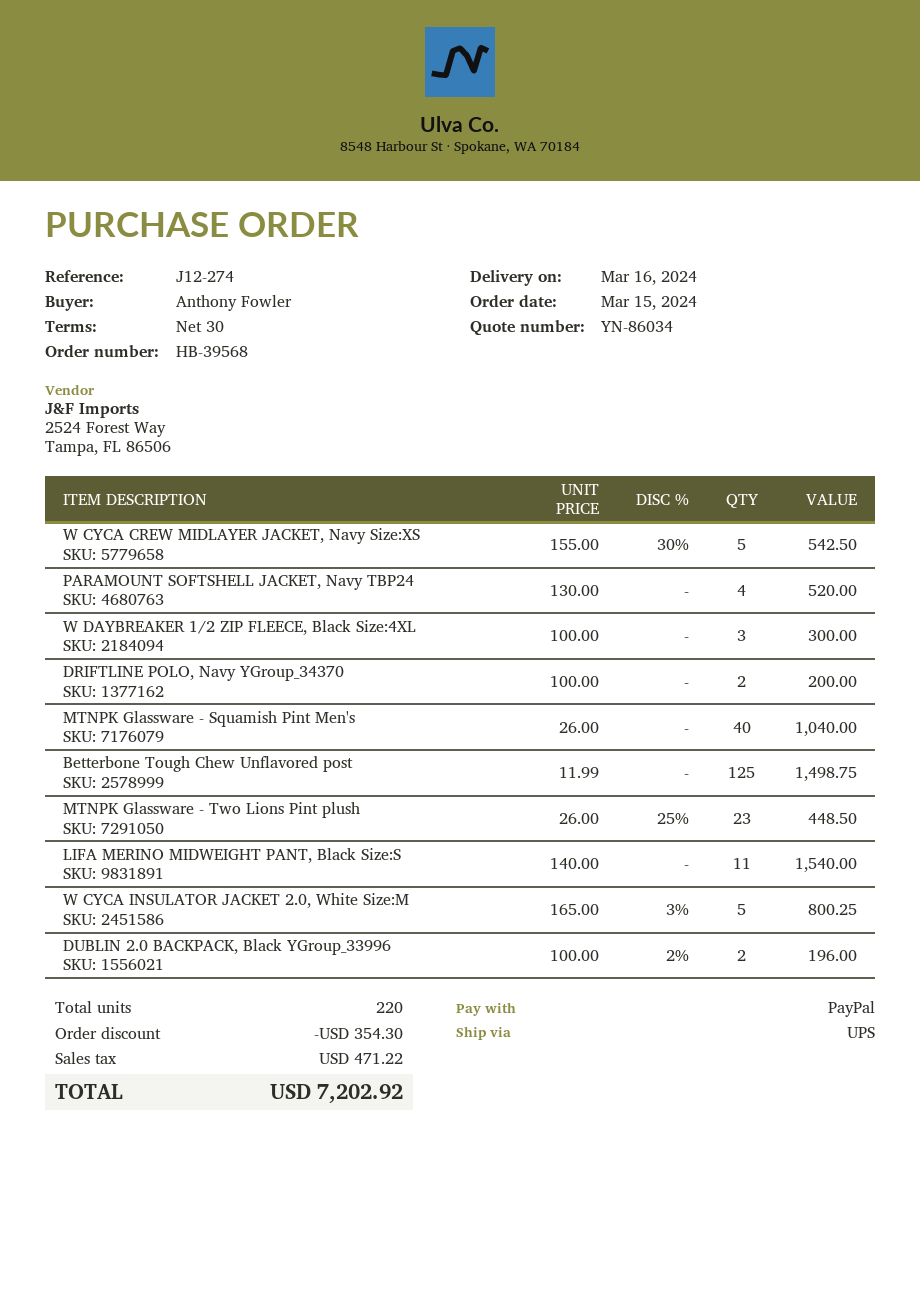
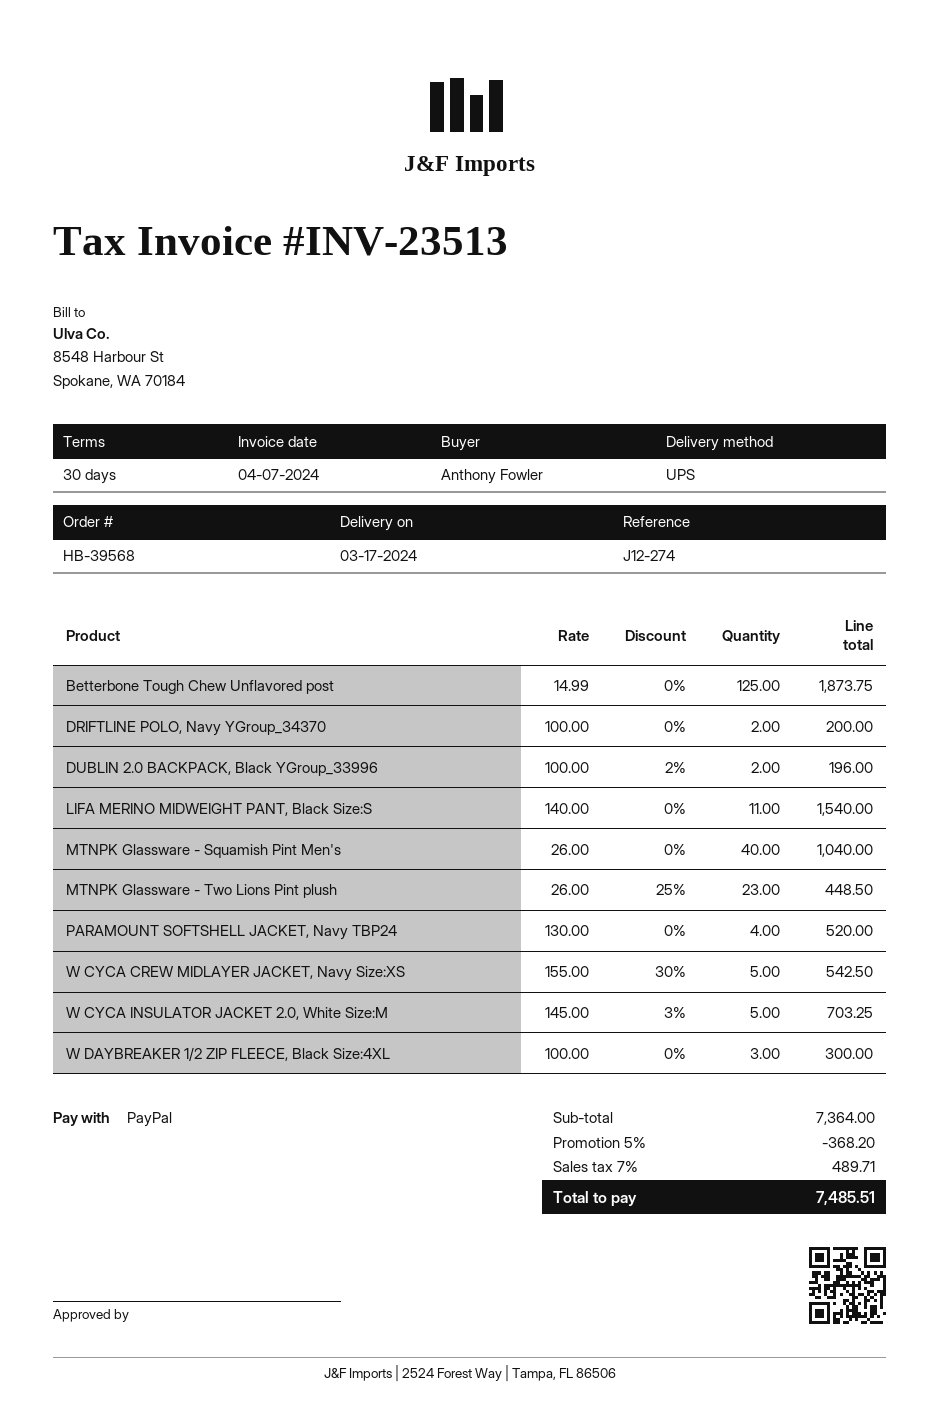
delivery date: 2024-03-16 -> 2024-03-17
Betterbone Tough Chew Unflavored post: 125 x 11.99 = 1498.75 -> 125 x 14.99 = 1873.75
W CYCA INSULATOR JACKET 2.0, White Size:M: 5 x 165.00 - 3% = 800.25 -> 5 x 145.00 - 3% = 703.25
discount: 354.30 -> 368.20
tax: 471.22 -> 489.71
total: 7202.92 -> 7485.51

